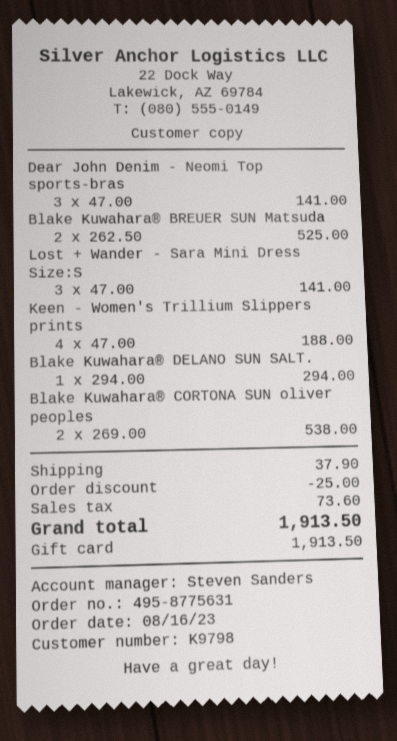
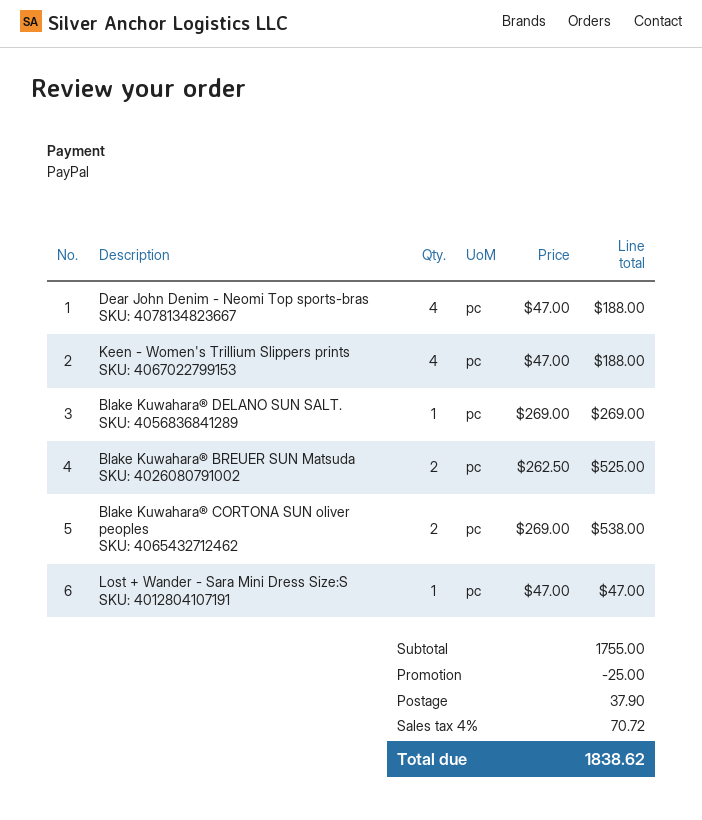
payment method: gift card -> PayPal
Dear John Denim - Neomi Top sports-bras: 3 x 47.00 = 141.00 -> 4 x 47.00 = 188.00
Lost + Wander - Sara Mini Dress Size:S: 3 x 47.00 = 141.00 -> 1 x 47.00 = 47.00
Blake Kuwahara® DELANO SUN SALT.: 1 x 294.00 = 294.00 -> 1 x 269.00 = 269.00
tax: 73.60 -> 70.72
total: 1913.50 -> 1838.62

